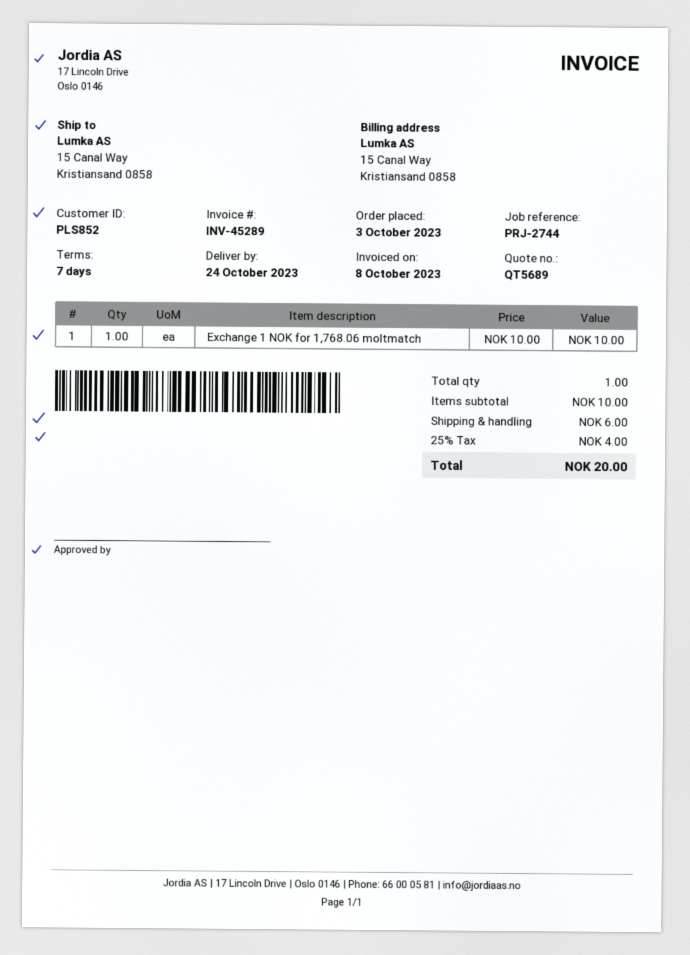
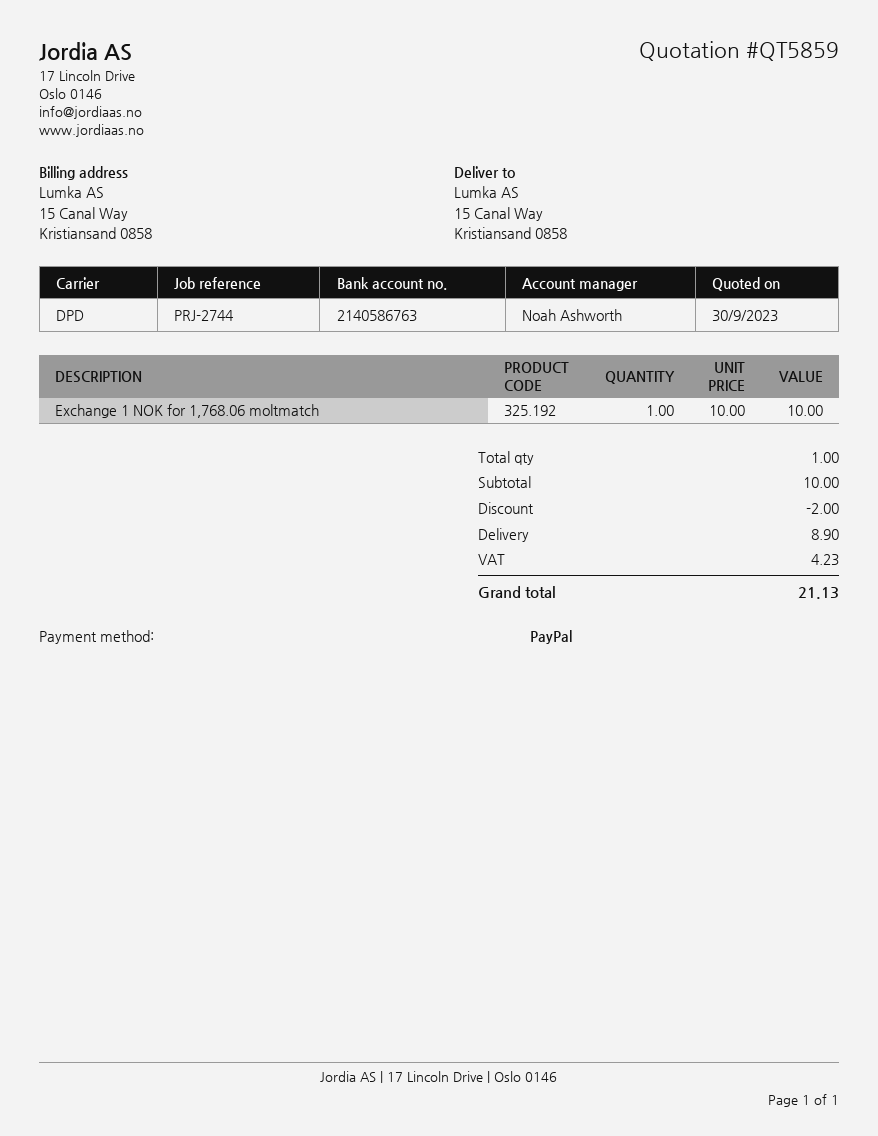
quote number: QT5689 -> QT5859
discount: none -> 2.00
shipping: 6.00 -> 8.90
tax: 4.00 -> 4.23
total: 20.00 -> 21.13

